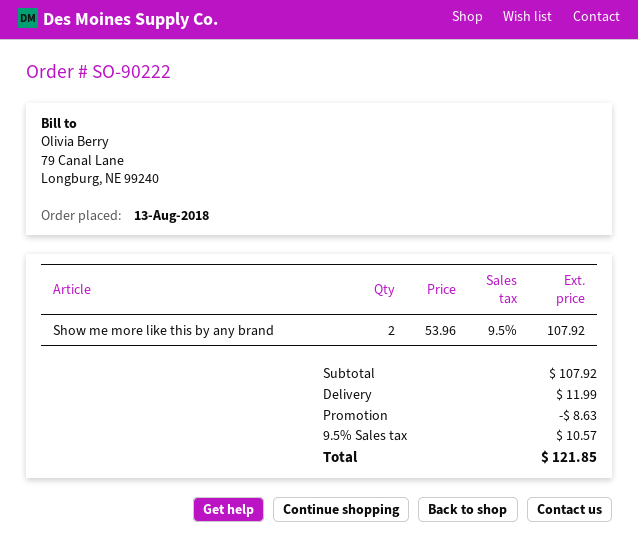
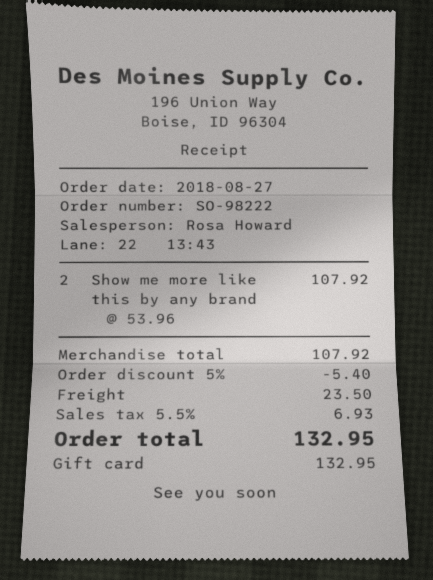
order number: SO-90222 -> SO-98222
order date: 2018-08-13 -> 2018-08-27
discount: 8.63 -> 5.40
shipping: 11.99 -> 23.50
tax: 9.5% = 10.57 -> 5.5% = 6.93
total: 121.85 -> 132.95

